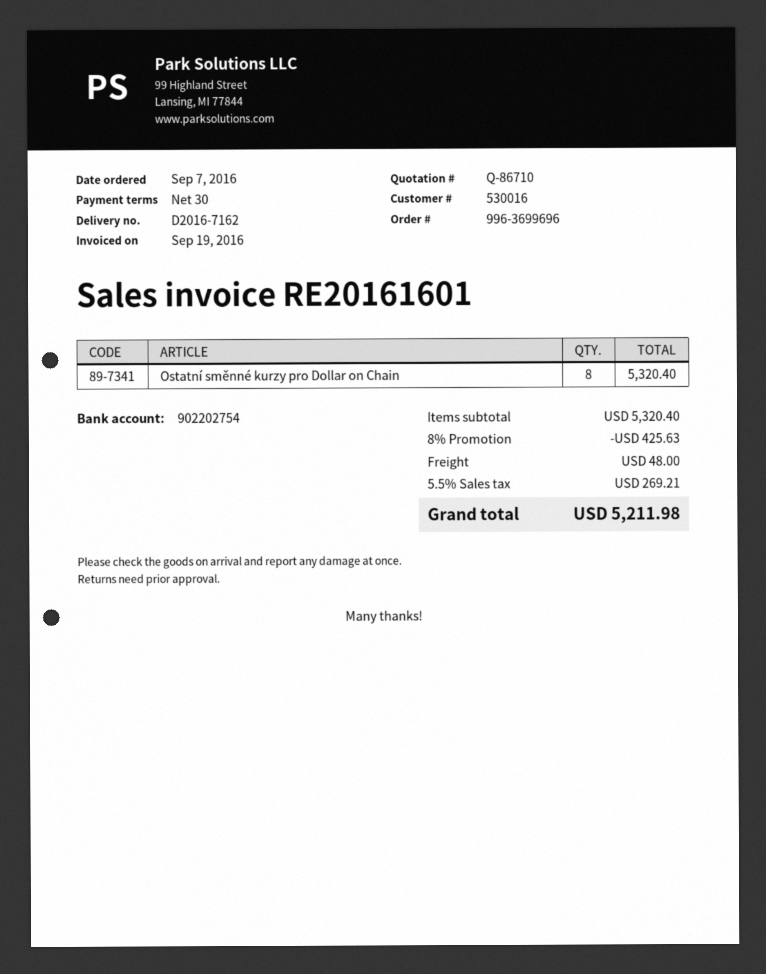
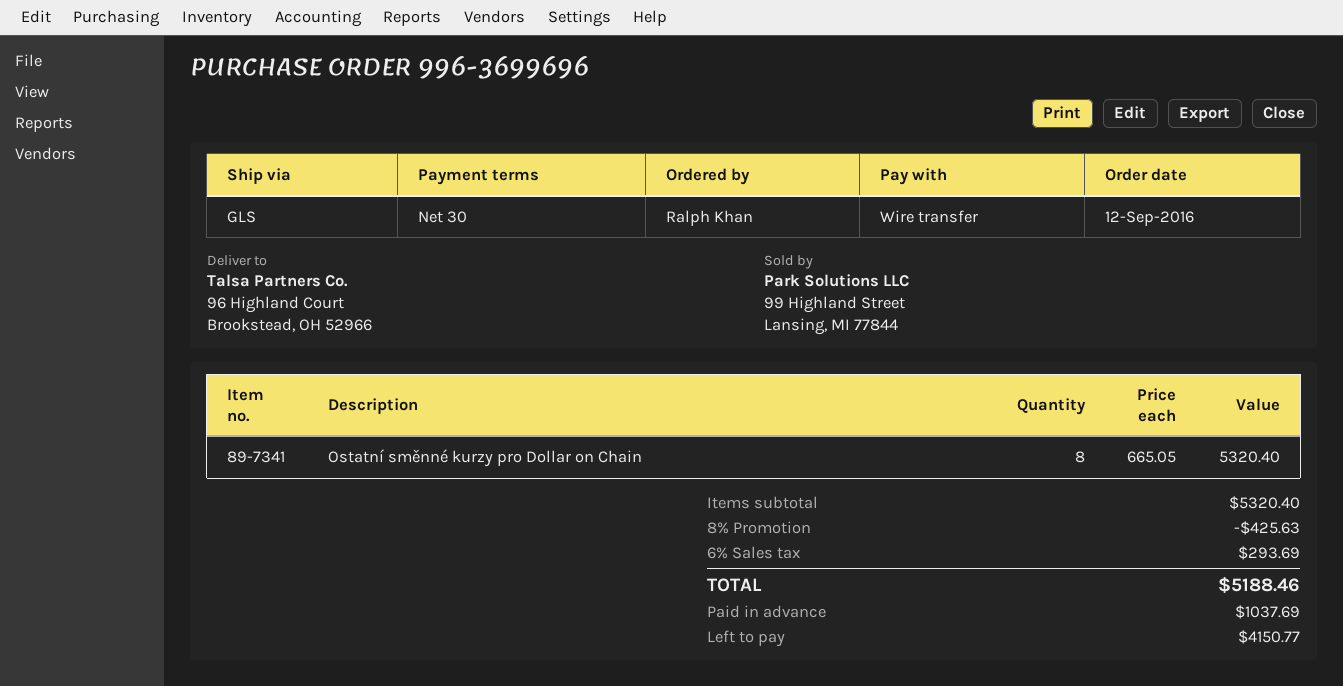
order date: 2016-09-07 -> 2016-09-12
shipping: 48.00 -> none
tax: 5.5% = 269.21 -> 6% = 293.69
total: 5211.98 -> 5188.46

